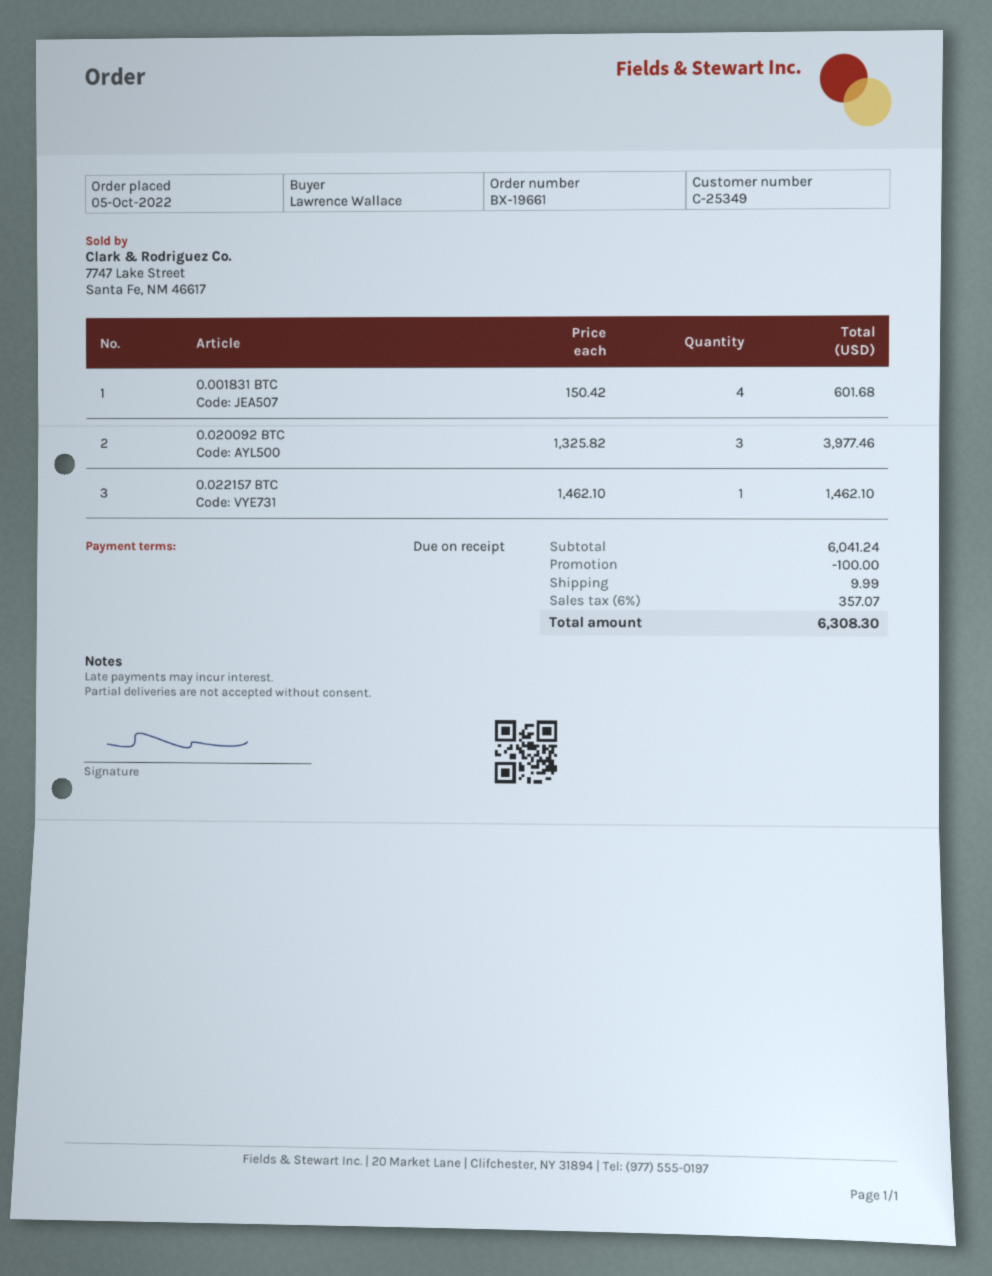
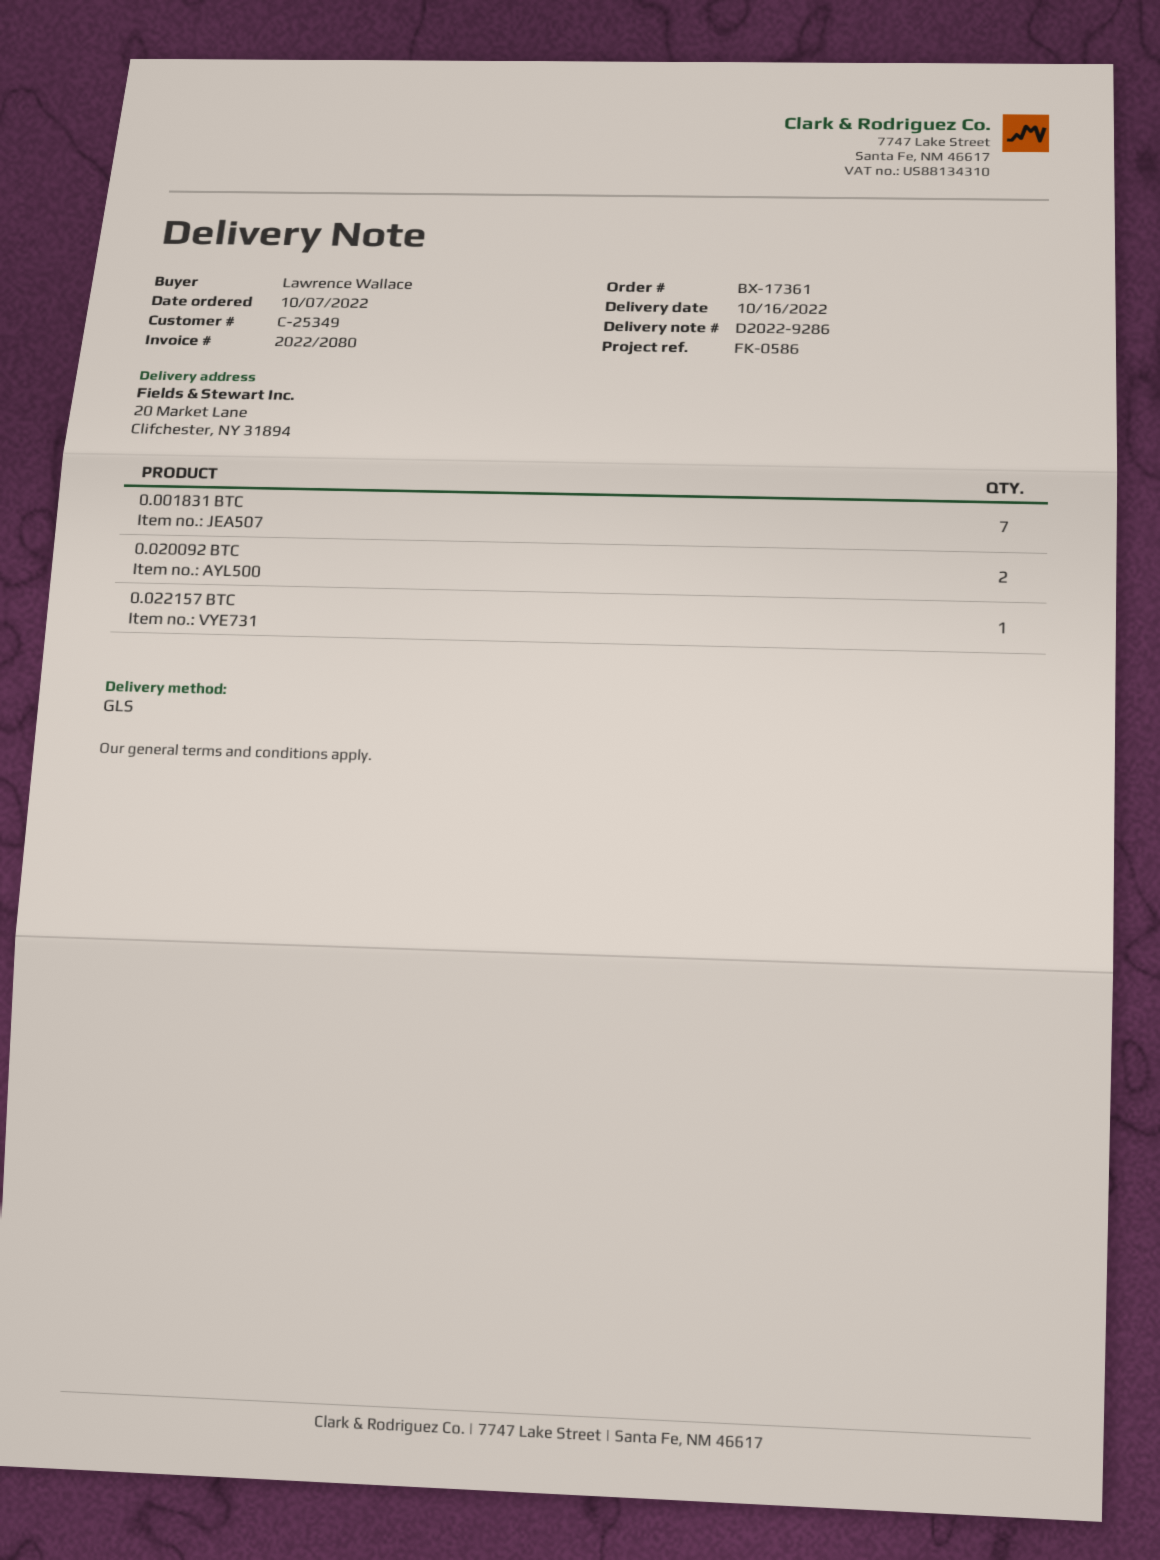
order number: BX-19661 -> BX-17361
order date: 2022-10-05 -> 2022-10-07
0.001831 BTC: 4 -> 7
0.020092 BTC: 3 -> 2

